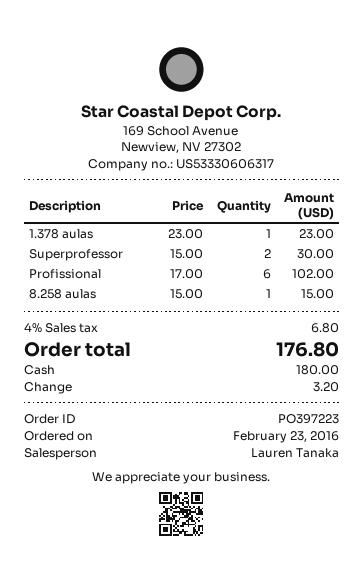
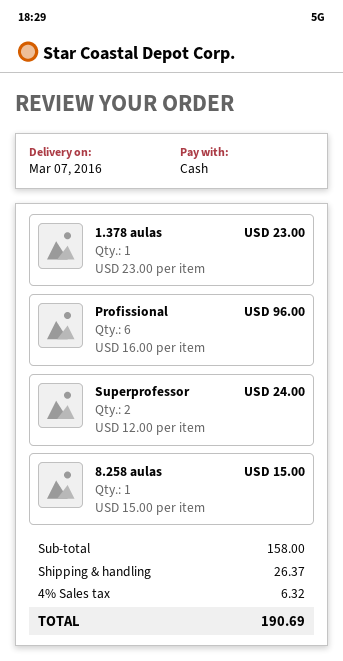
Superprofessor: 2 x 15.00 = 30.00 -> 2 x 12.00 = 24.00
Profissional: 6 x 17.00 = 102.00 -> 6 x 16.00 = 96.00
shipping: none -> 26.37
tax: 4% = 6.80 -> 4% = 6.32
total: 176.80 -> 190.69

